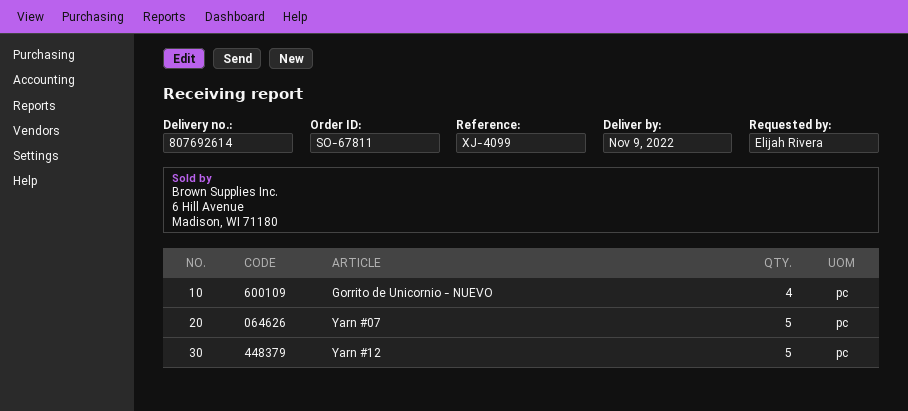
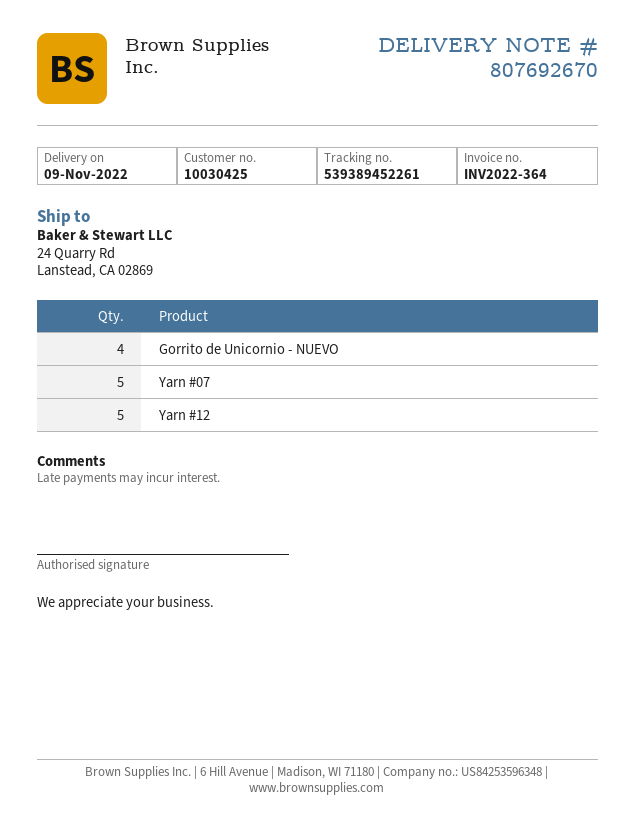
delivery note number: 807692614 -> 807692670

